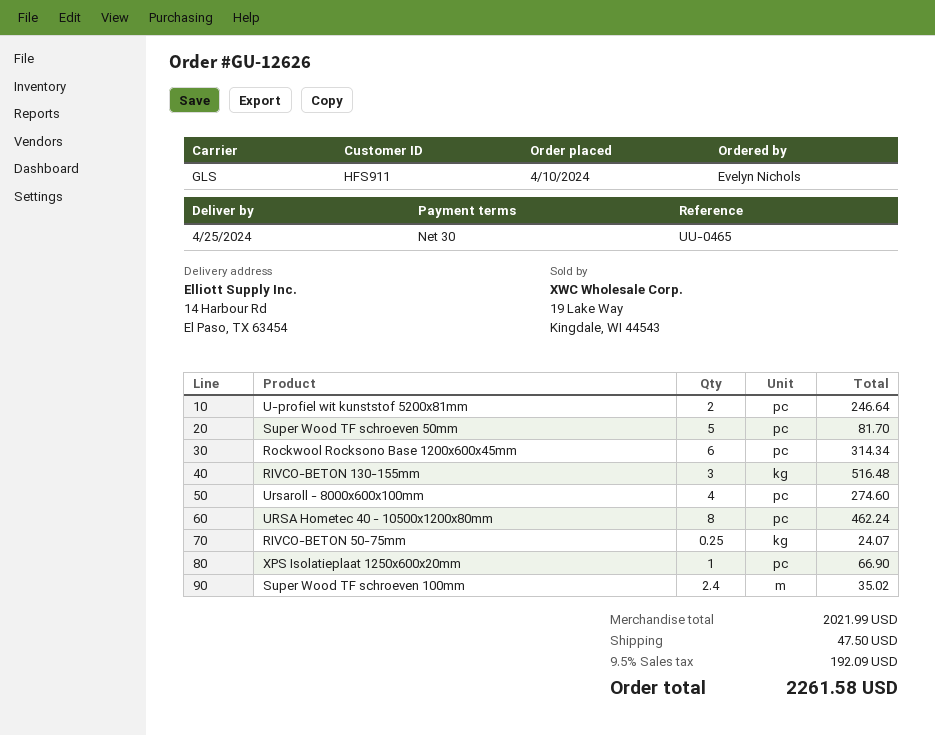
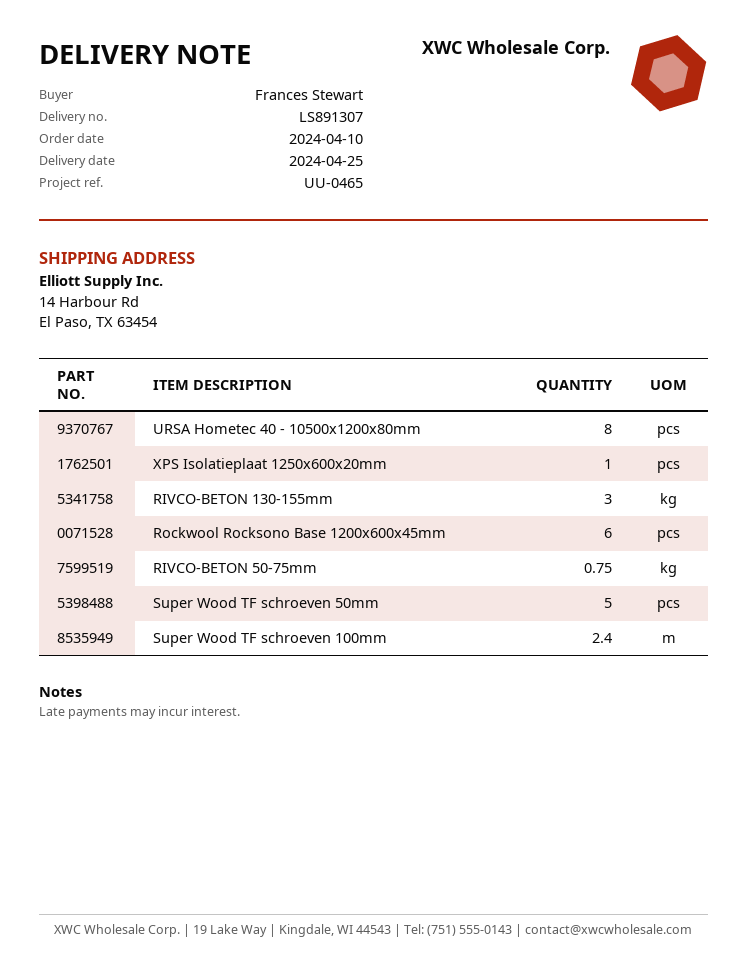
ordered by: Evelyn Nichols -> Frances Stewart
U-profiel wit kunststof 5200x81mm: 2 -> none
Ursaroll - 8000x600x100mm: 4 -> none
RIVCO-BETON 50-75mm: 0.25 -> 0.75

